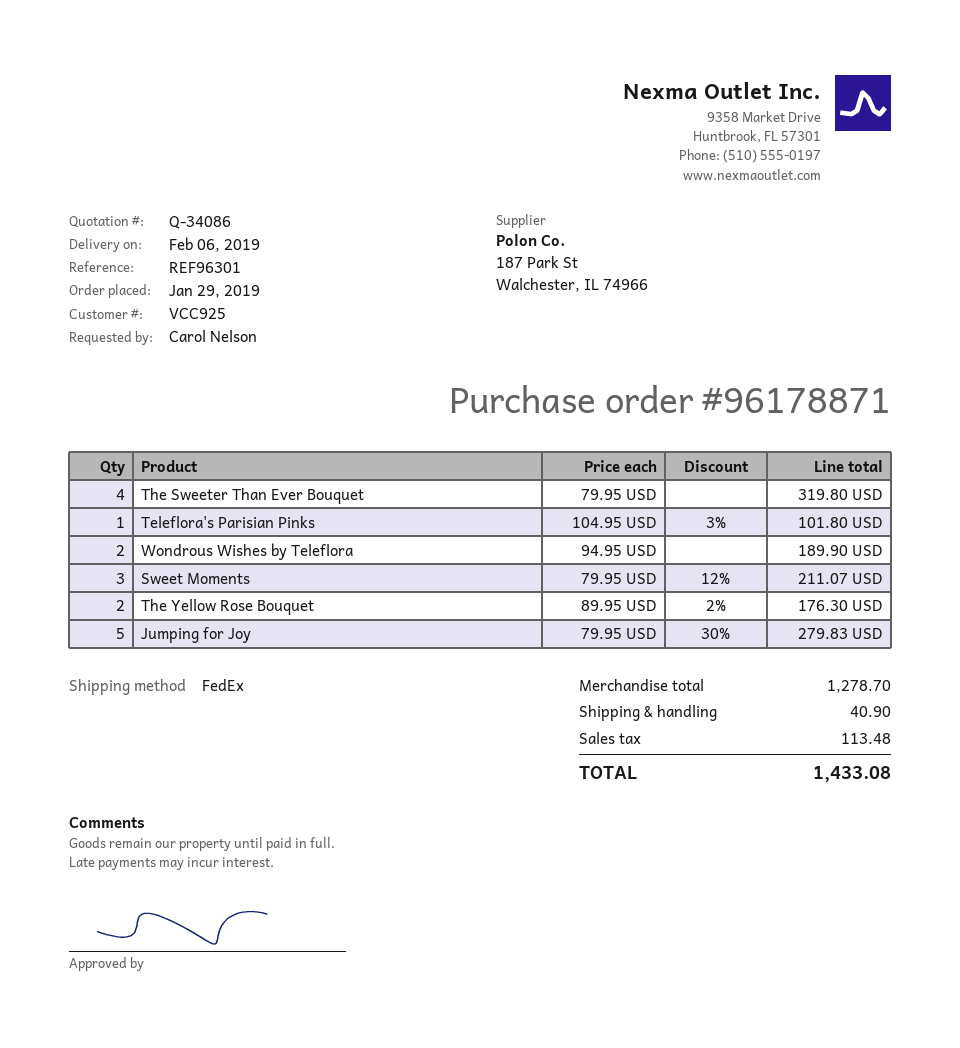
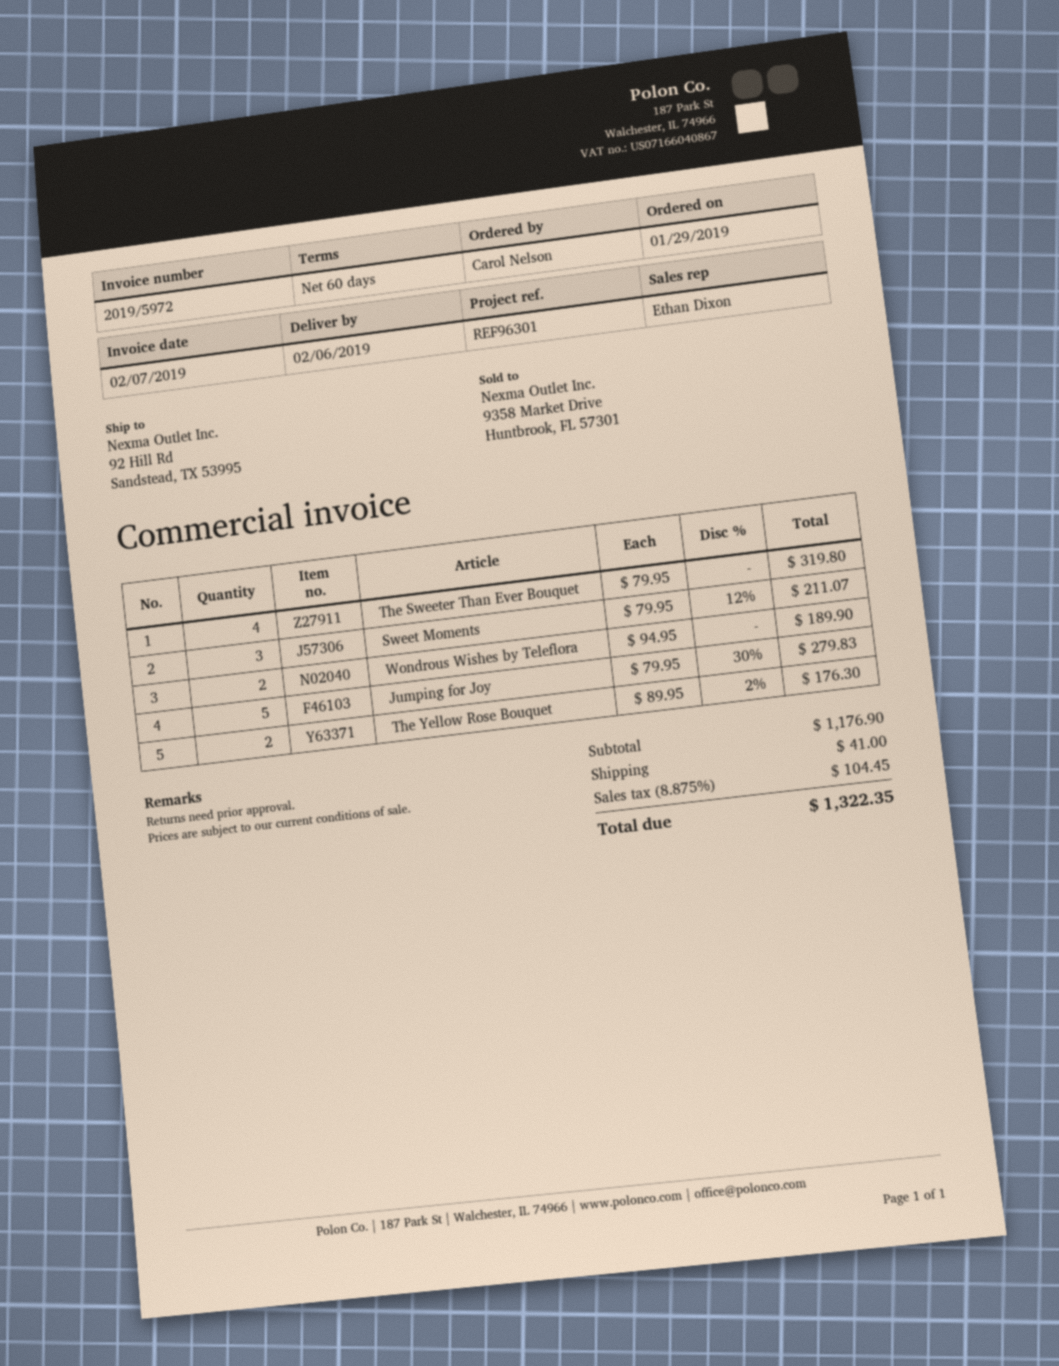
Teleflora's Parisian Pinks: 1 x 104.95 - 3% = 101.80 -> none
subtotal: 1278.70 -> 1176.90
shipping: 40.90 -> 41.00
tax: 113.48 -> 104.45
total: 1433.08 -> 1322.35

